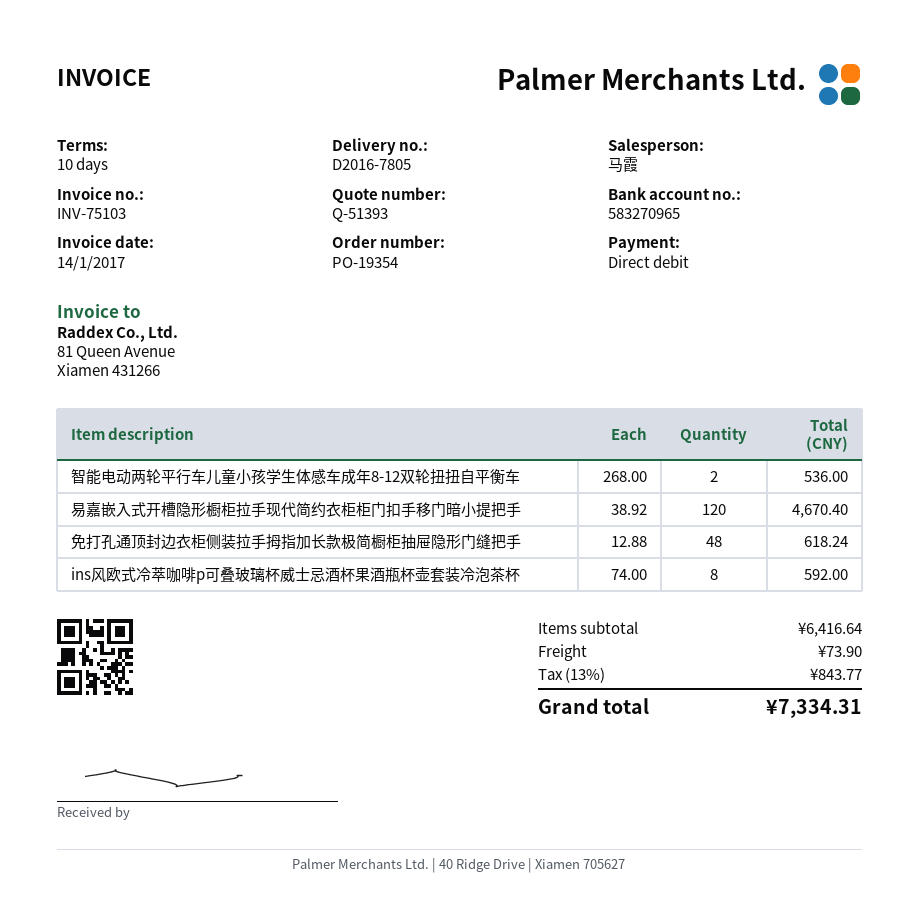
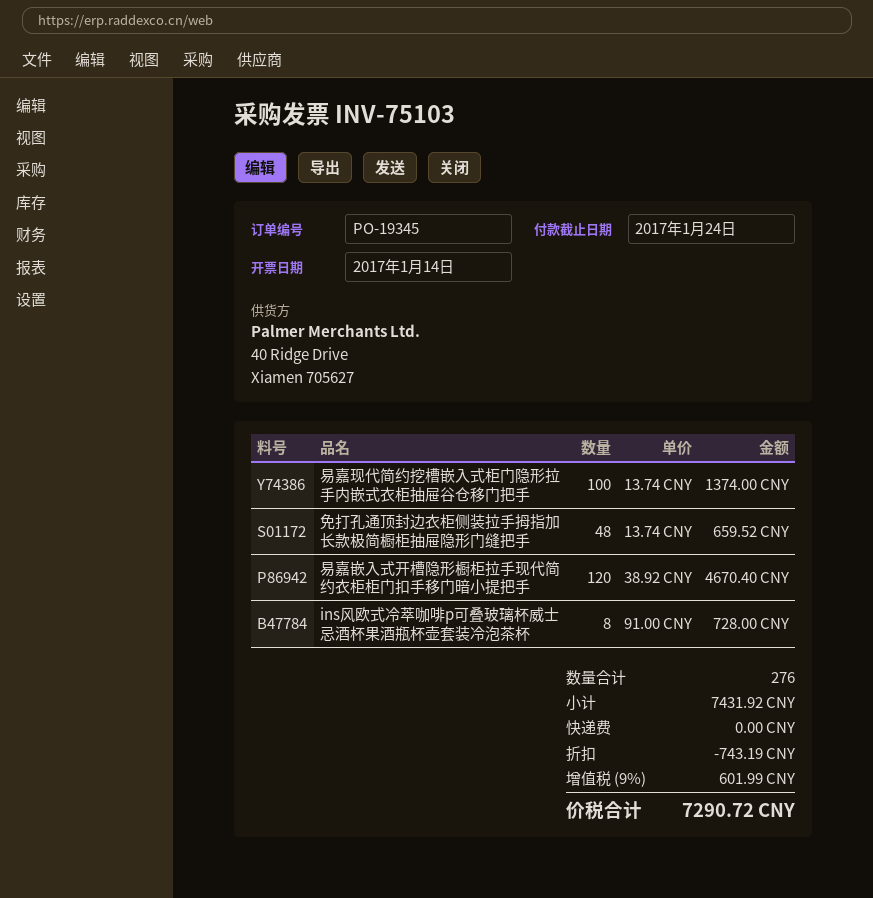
order number: PO-19354 -> PO-19345
智能电动两轮平行车儿童小孩学生体感车成年8-12双轮扭扭自平衡车: 2 x 268.00 = 536.00 -> none
免打孔通顶封边衣柜侧装拉手拇指加长款极简橱柜抽屉隐形门缝把手: 48 x 12.88 = 618.24 -> 48 x 13.74 = 659.52
ins风欧式冷萃咖啡p可叠玻璃杯威士忌酒杯果酒瓶杯壶套装冷泡茶杯: 8 x 74.00 = 592.00 -> 8 x 91.00 = 728.00
易嘉现代简约挖槽嵌入式柜门隐形拉手内嵌式衣柜抽屉谷仓移门把手: none -> 100 x 13.74 = 1374.00
subtotal: 6416.64 -> 7431.92
discount: none -> 743.19
shipping: 73.90 -> 0.00
tax: 13% = 843.77 -> 9% = 601.99
total: 7334.31 -> 7290.72

